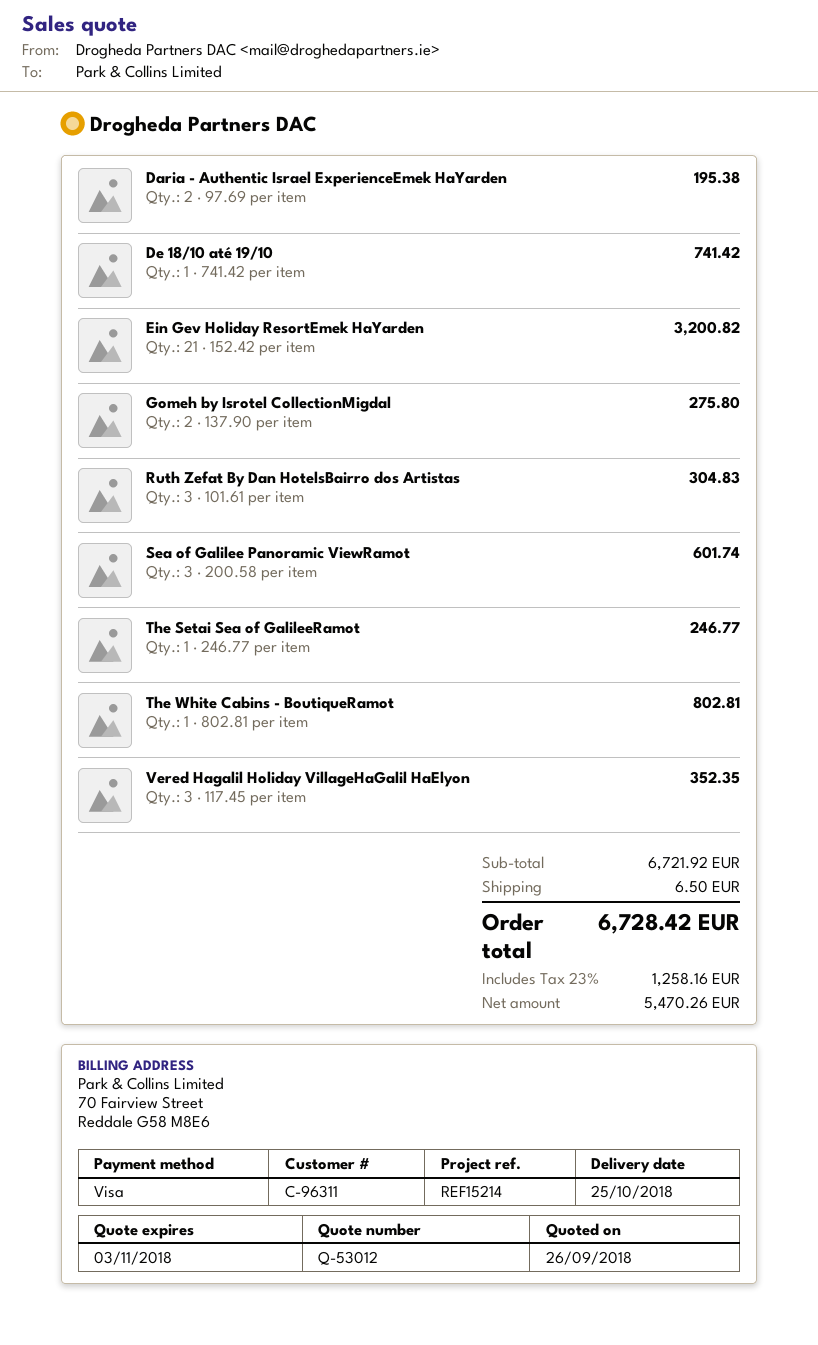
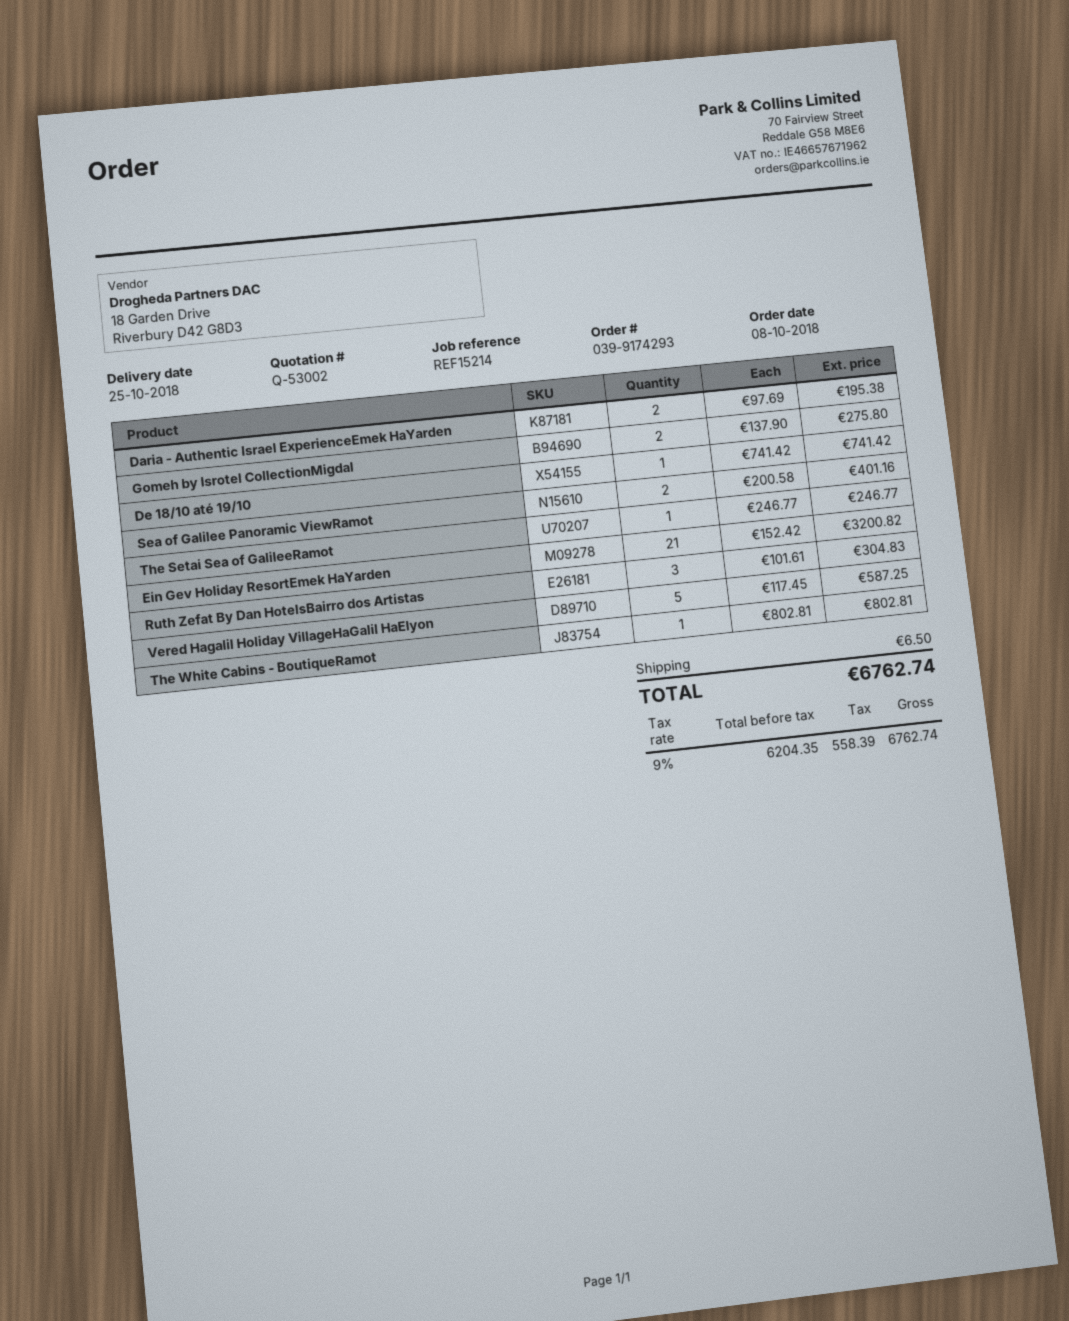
quote number: Q-53012 -> Q-53002
Sea of Galilee Panoramic ViewRamot: 3 x 200.58 = 601.74 -> 2 x 200.58 = 401.16
Vered Hagalil Holiday VillageHaGalil HaElyon: 3 x 117.45 = 352.35 -> 5 x 117.45 = 587.25
net: 5470.26 -> 6204.35
tax: 23% = 1258.16 -> 9% = 558.39
total: 6728.42 -> 6762.74

